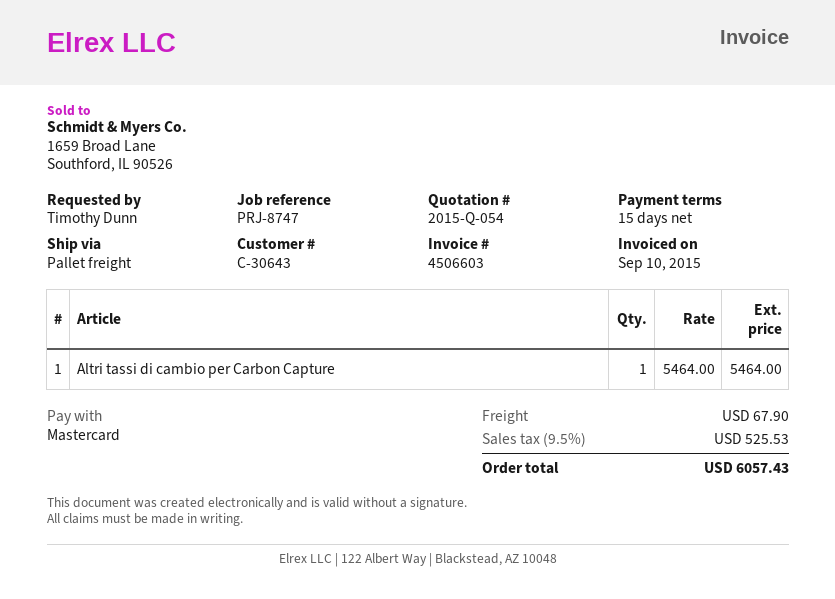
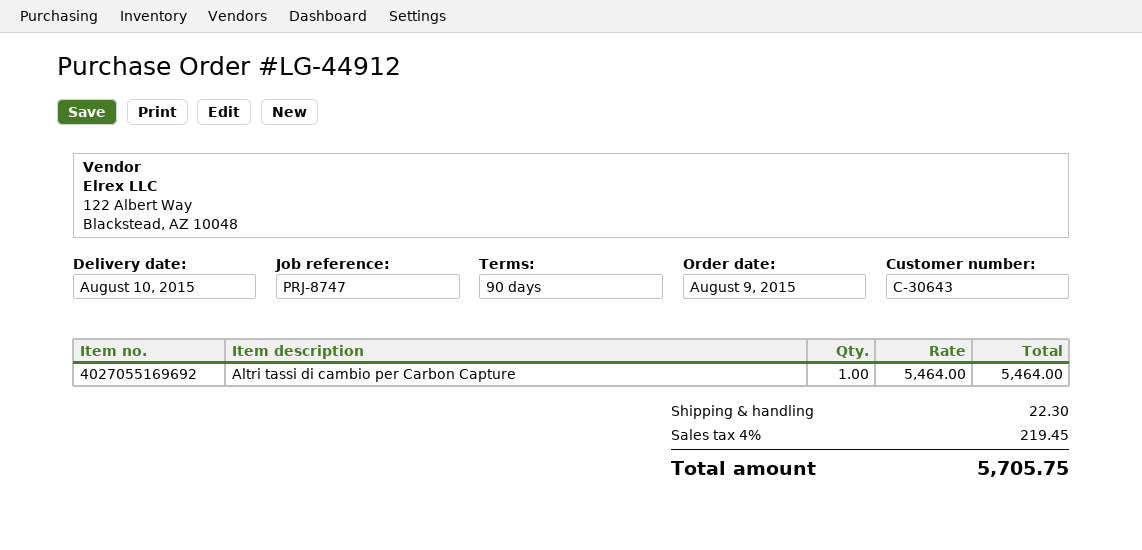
payment terms: 15 days -> 90 days
shipping: 67.90 -> 22.30
tax: 9.5% = 525.53 -> 4% = 219.45
total: 6057.43 -> 5705.75

